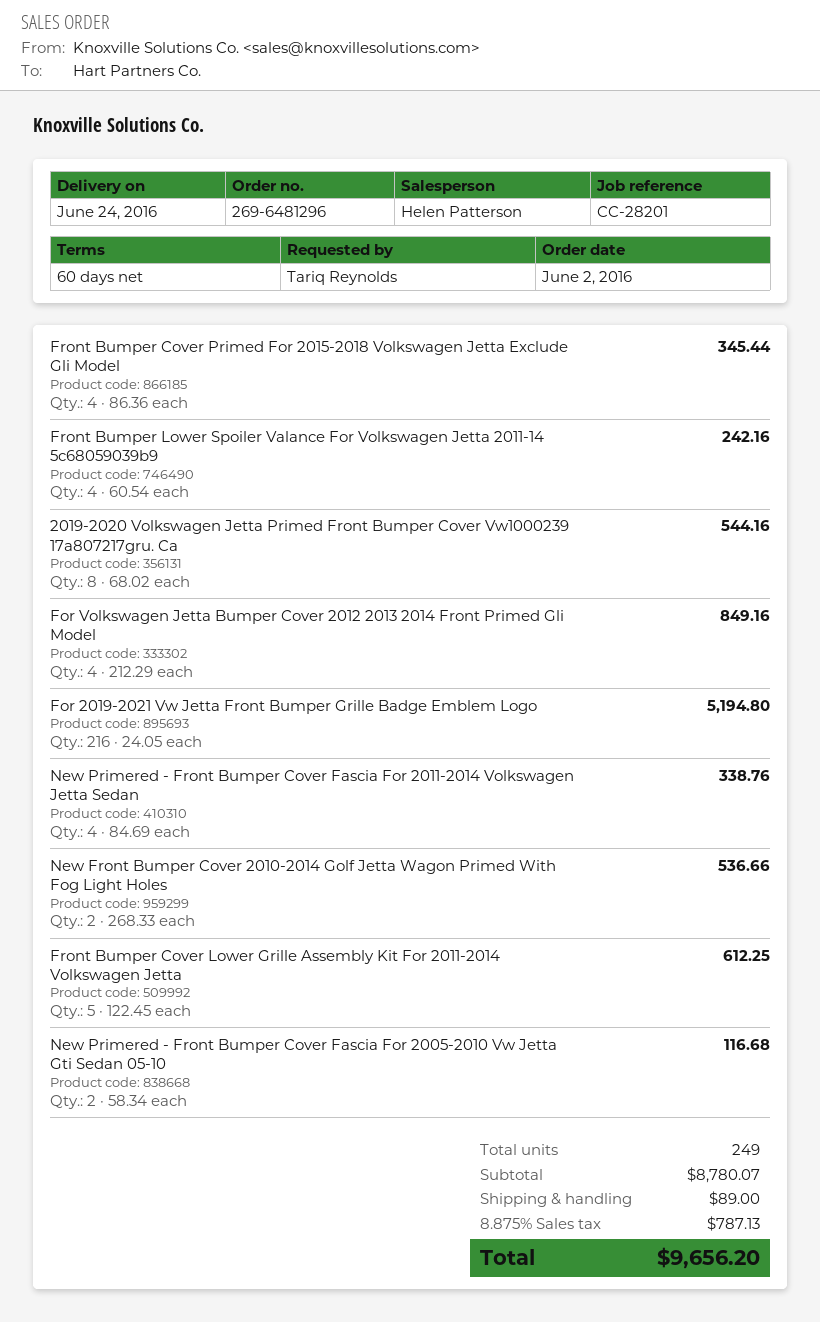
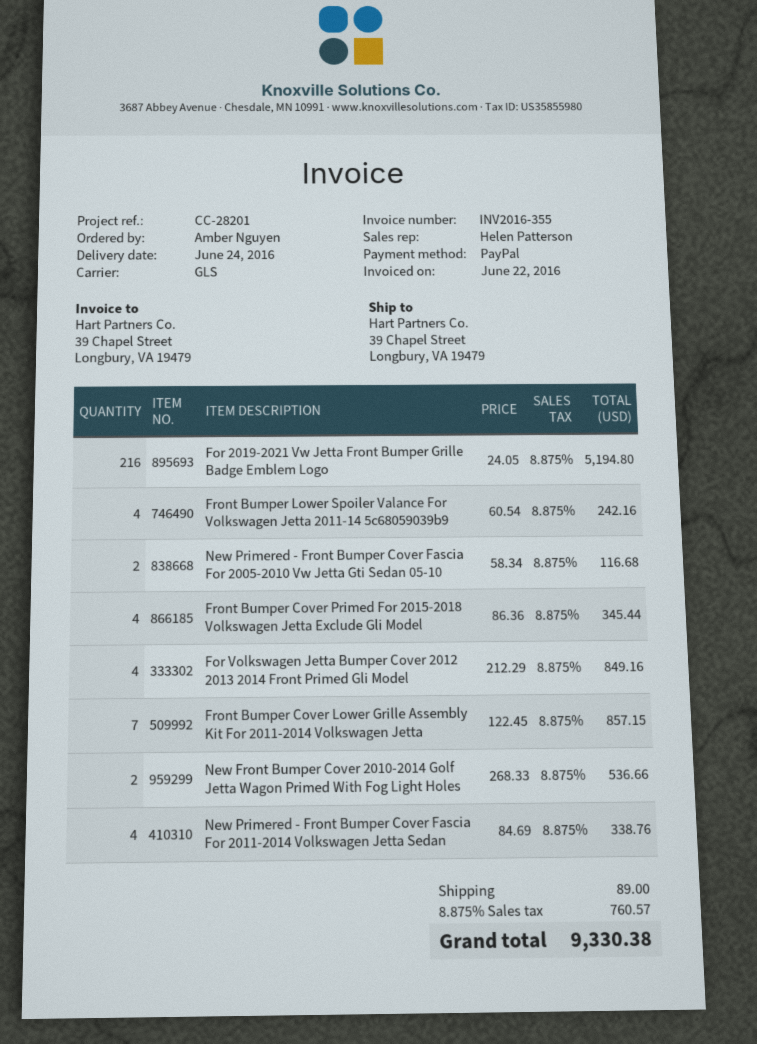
ordered by: Tariq Reynolds -> Amber Nguyen
2019-2020 Volkswagen Jetta Primed Front Bumper Cover Vw1000239 17a807217gru. Ca: 8 x 68.02 = 544.16 -> none
Front Bumper Cover Lower Grille Assembly Kit For 2011-2014 Volkswagen Jetta: 5 x 122.45 = 612.25 -> 7 x 122.45 = 857.15
tax: 8.875% = 787.13 -> 8.875% = 760.57
total: 9656.20 -> 9330.38

